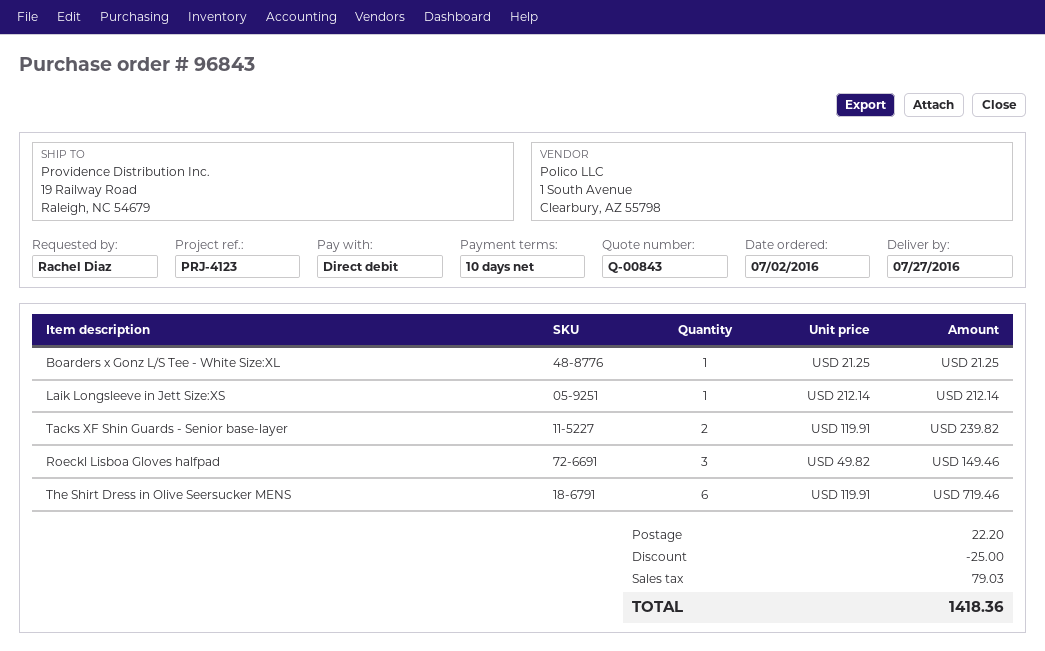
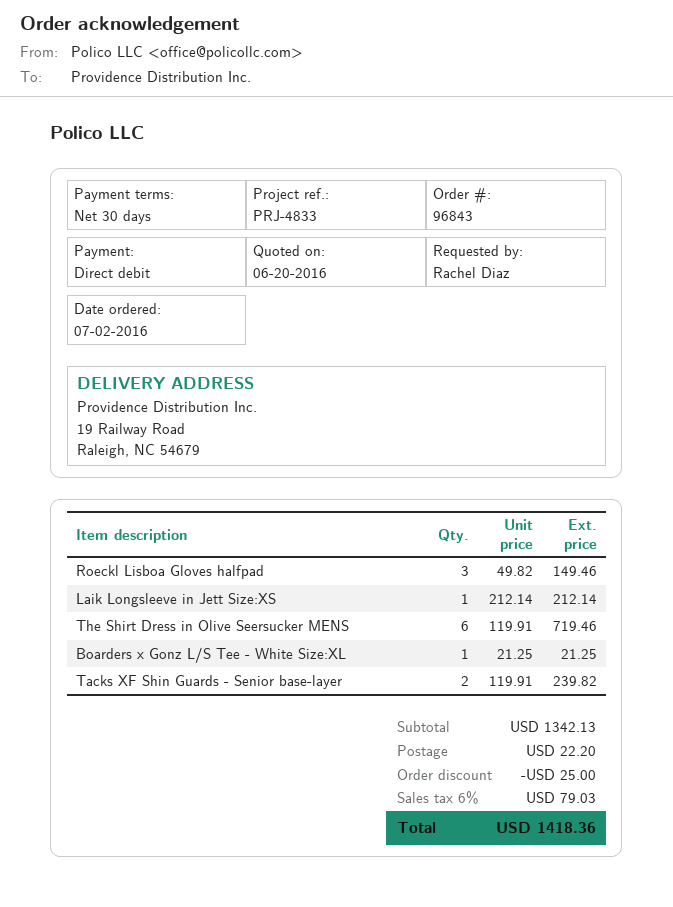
payment terms: 10 days -> 30 days
reference: PRJ-4123 -> PRJ-4833

